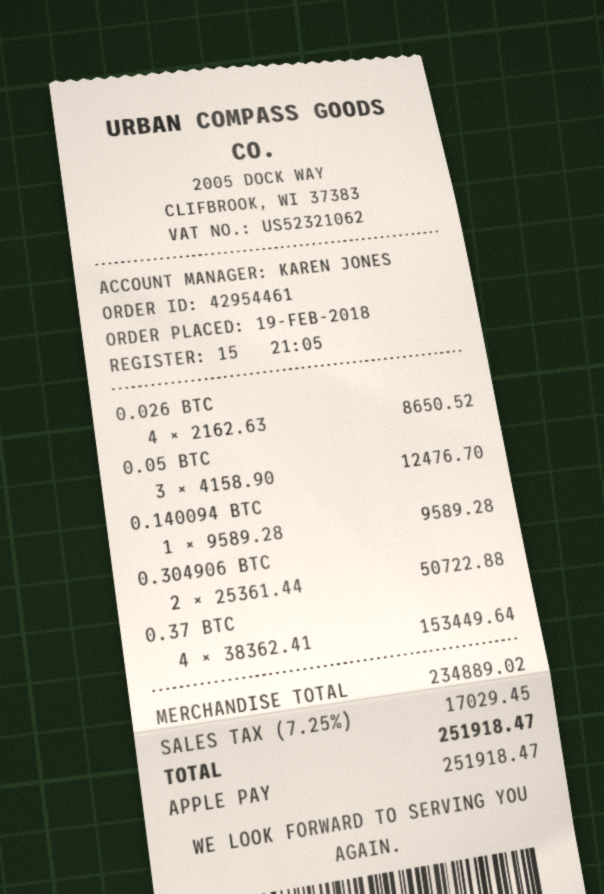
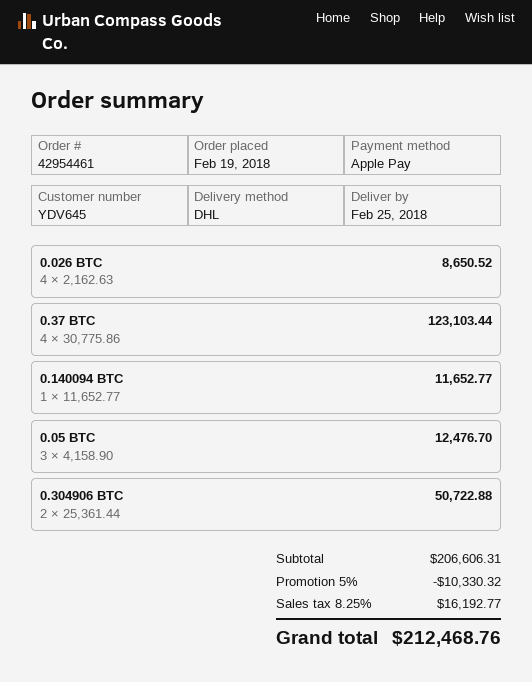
0.140094 BTC: 1 x 9589.28 = 9589.28 -> 1 x 11652.77 = 11652.77
0.37 BTC: 4 x 38362.41 = 153449.64 -> 4 x 30775.86 = 123103.44
subtotal: 234889.02 -> 206606.31
discount: none -> 5% = 10330.32
tax: 7.25% = 17029.45 -> 8.25% = 16192.77
total: 251918.47 -> 212468.76

